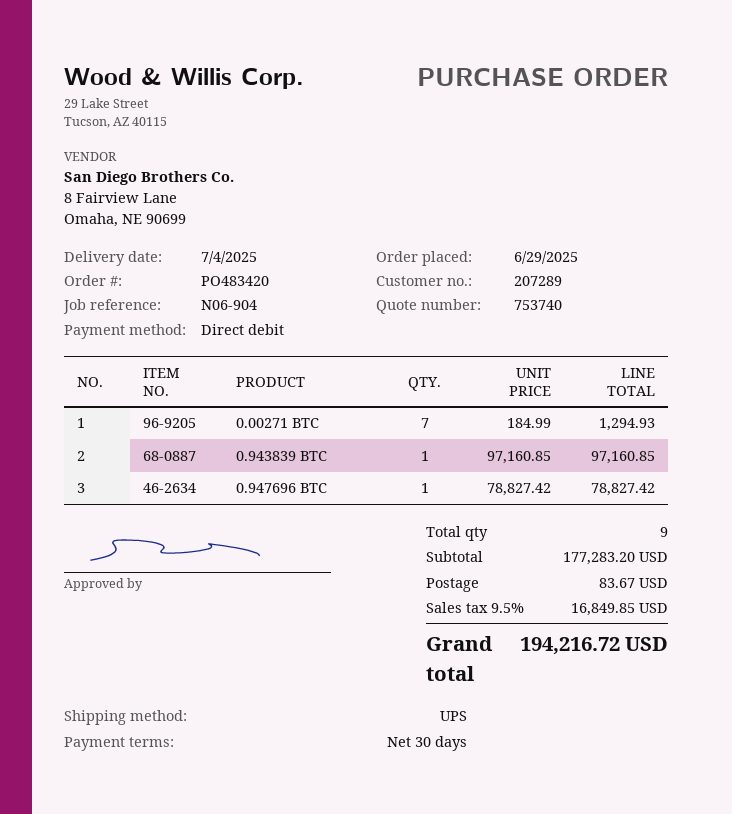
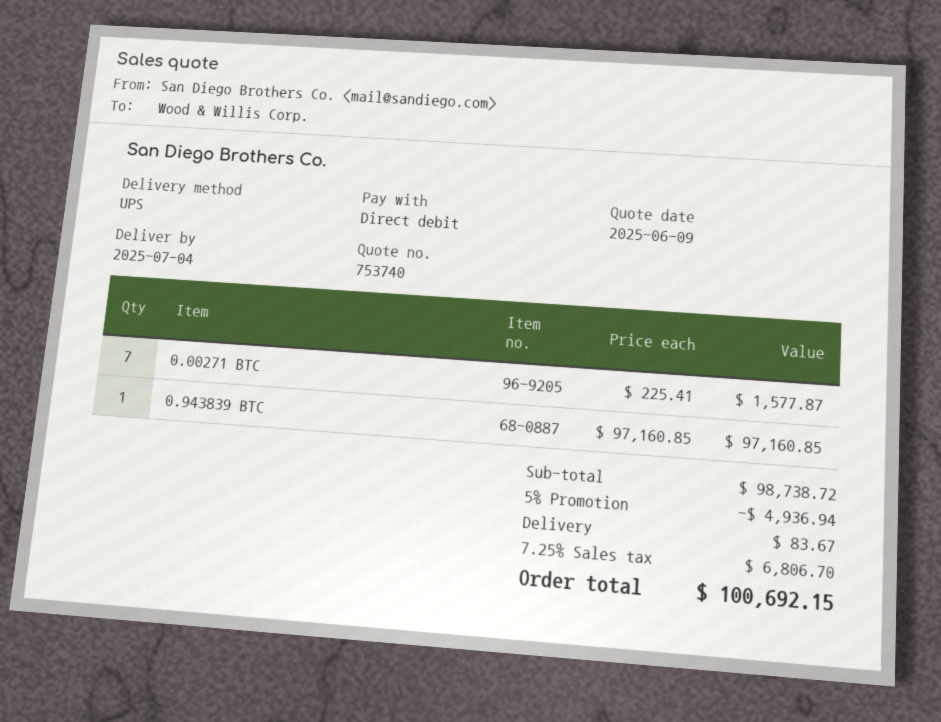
0.00271 BTC: 7 x 184.99 = 1294.93 -> 7 x 225.41 = 1577.87
0.947696 BTC: 1 x 78827.42 = 78827.42 -> none
subtotal: 177283.20 -> 98738.72
discount: none -> 5% = 4936.94
tax: 9.5% = 16849.85 -> 7.25% = 6806.70
total: 194216.72 -> 100692.15

